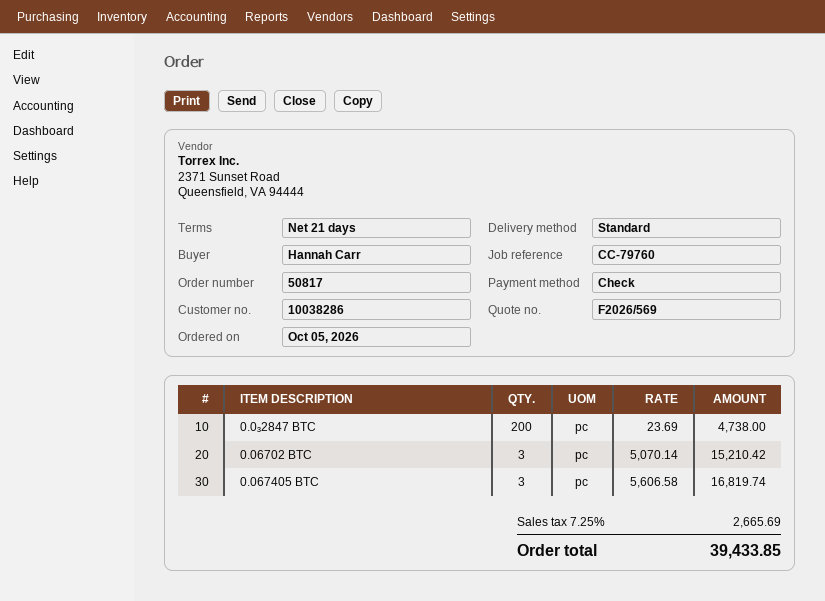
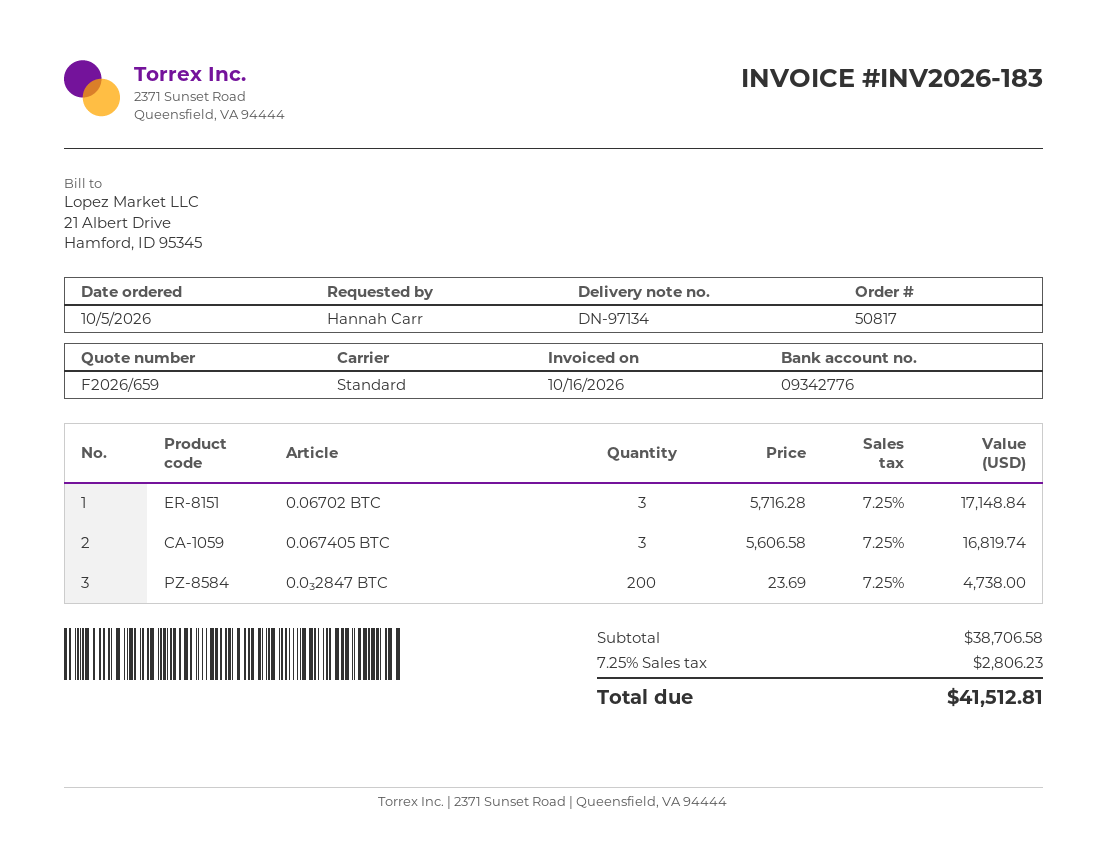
quote number: F2026/569 -> F2026/659
0.06702 BTC: 3 x 5070.14 = 15210.42 -> 3 x 5716.28 = 17148.84
tax: 7.25% = 2665.69 -> 7.25% = 2806.23
total: 39433.85 -> 41512.81

